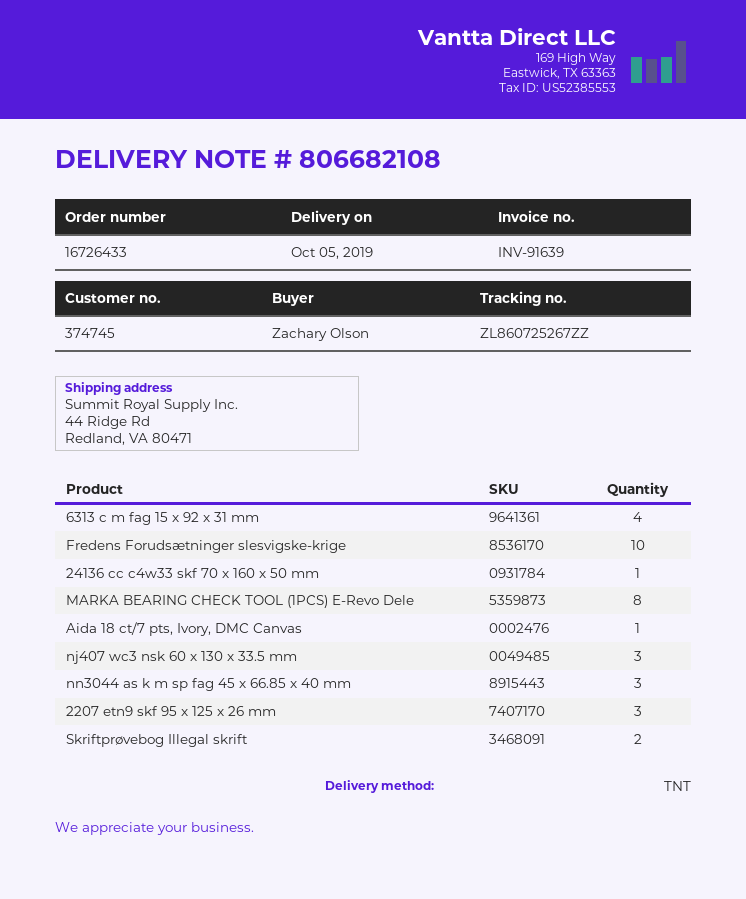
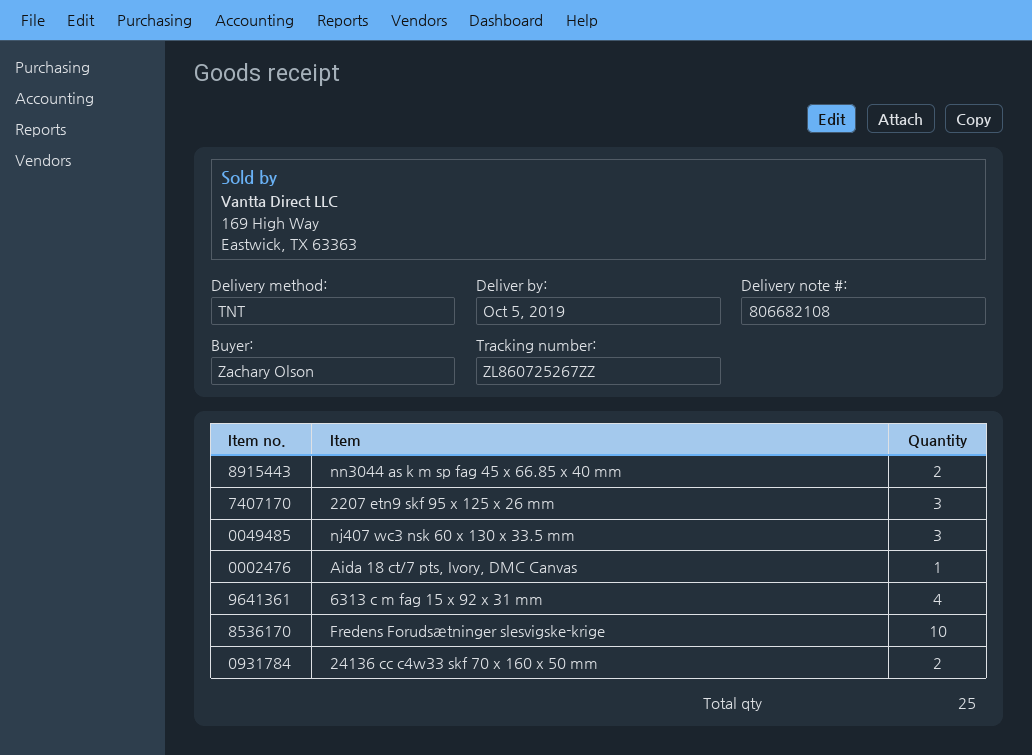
24136 cc c4w33 skf 70 x 160 x 50 mm: 1 -> 2
MARKA BEARING CHECK TOOL (1PCS) E-Revo Dele: 8 -> none
nn3044 as k m sp fag 45 x 66.85 x 40 mm: 3 -> 2
Skriftprøvebog Illegal skrift: 2 -> none

